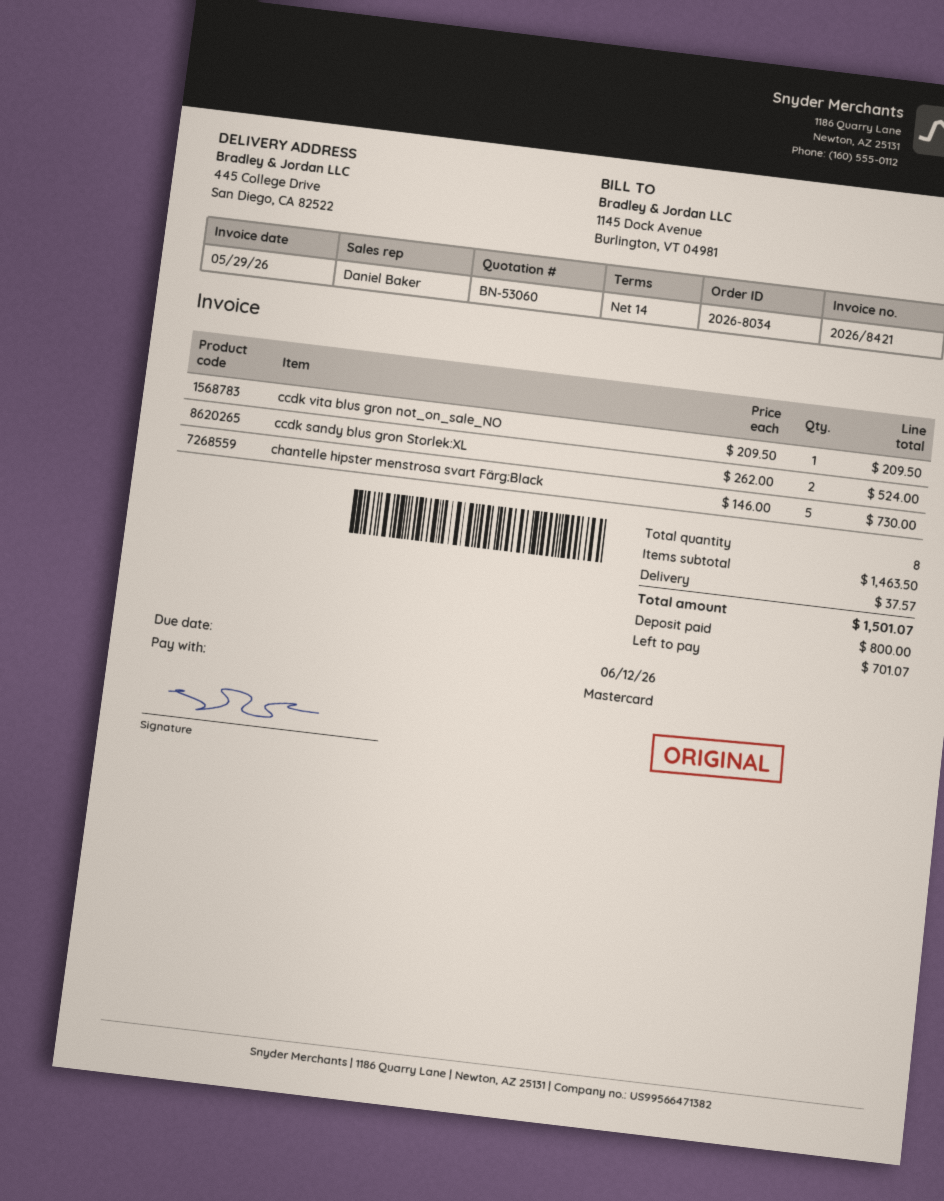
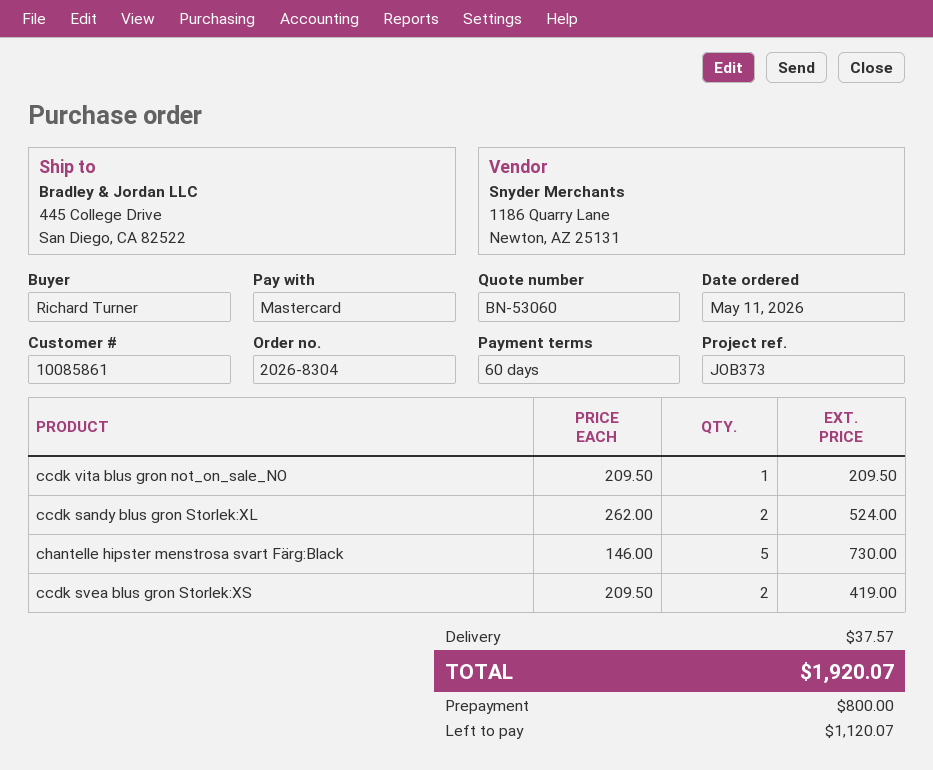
order number: 2026-8034 -> 2026-8304
payment terms: 14 days -> 60 days
ccdk svea blus gron Storlek:XS: none -> 2 x 209.50 = 419.00
total: 1501.07 -> 1920.07
balance: 701.07 -> 1120.07

